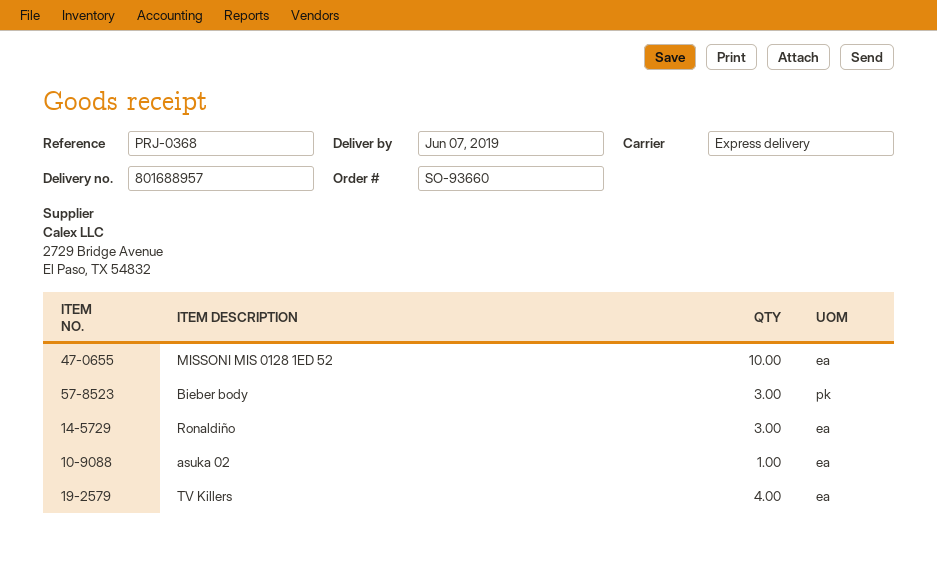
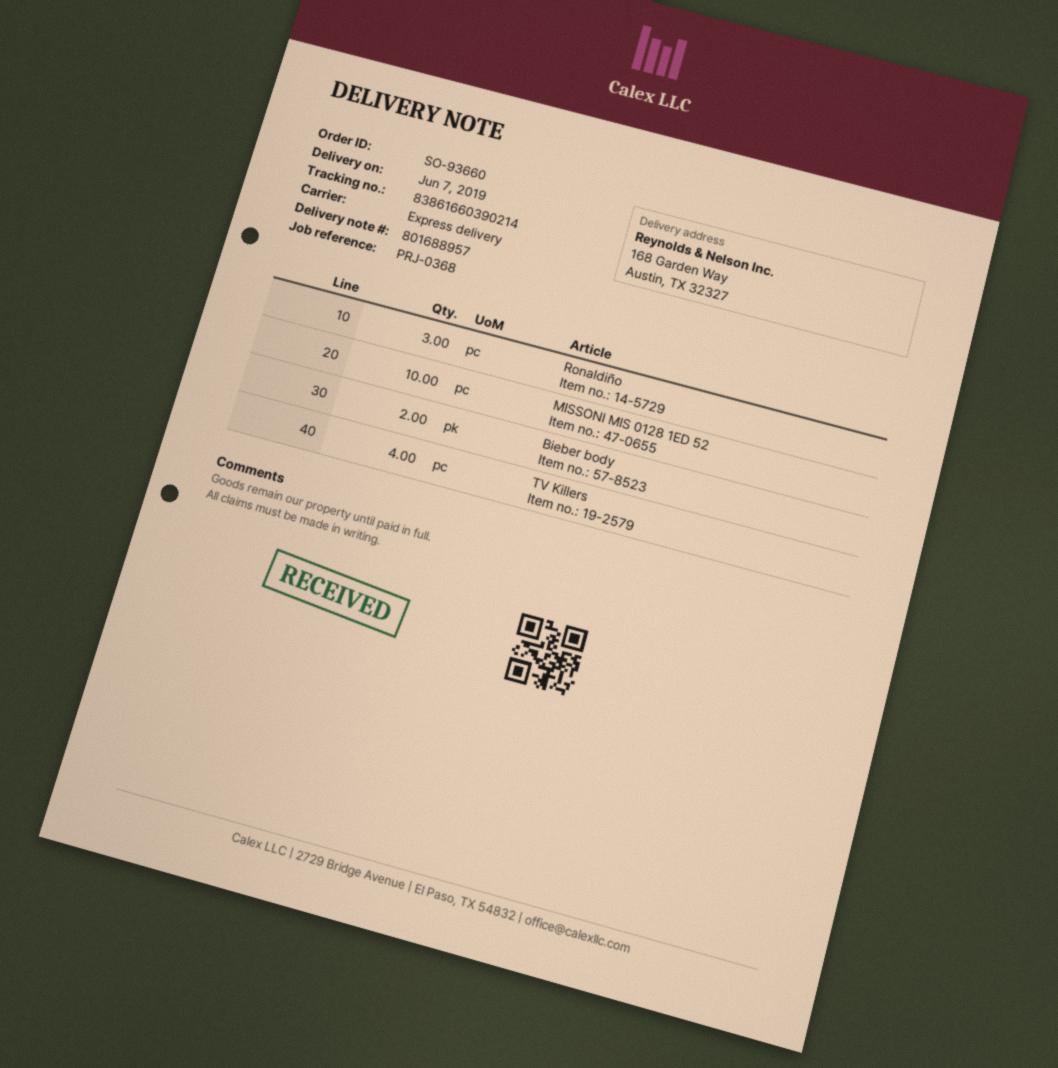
Bieber body: 3 -> 2
asuka 02: 1 -> none

